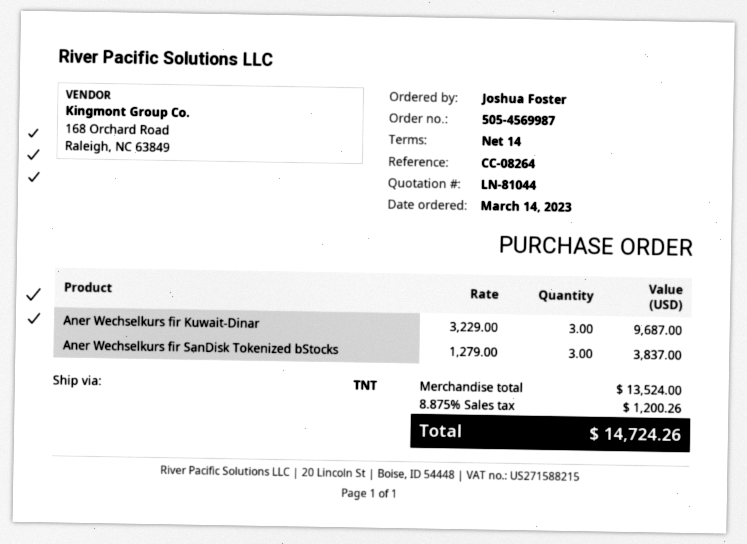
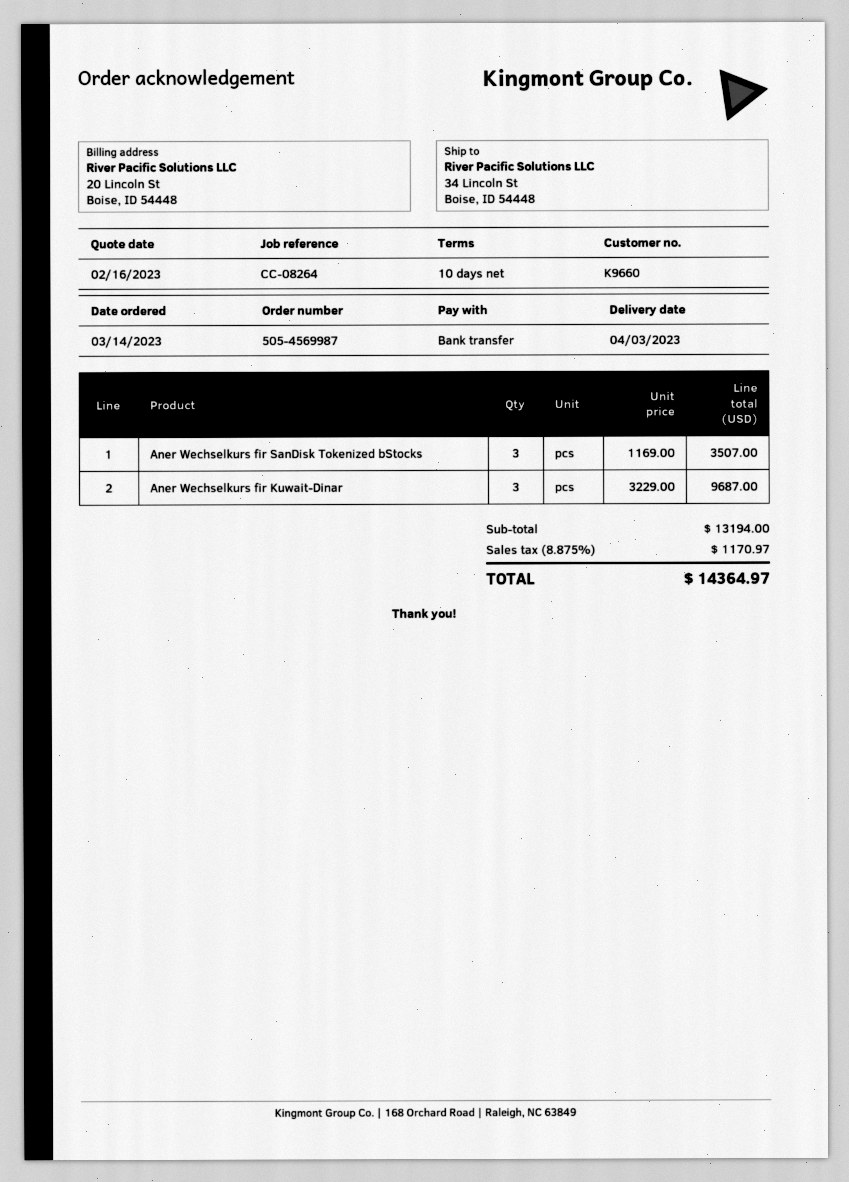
payment terms: 14 days -> 10 days
Aner Wechselkurs fir SanDisk Tokenized bStocks: 3 x 1279.00 = 3837.00 -> 3 x 1169.00 = 3507.00
subtotal: 13524.00 -> 13194.00
tax: 8.875% = 1200.26 -> 8.875% = 1170.97
total: 14724.26 -> 14364.97

